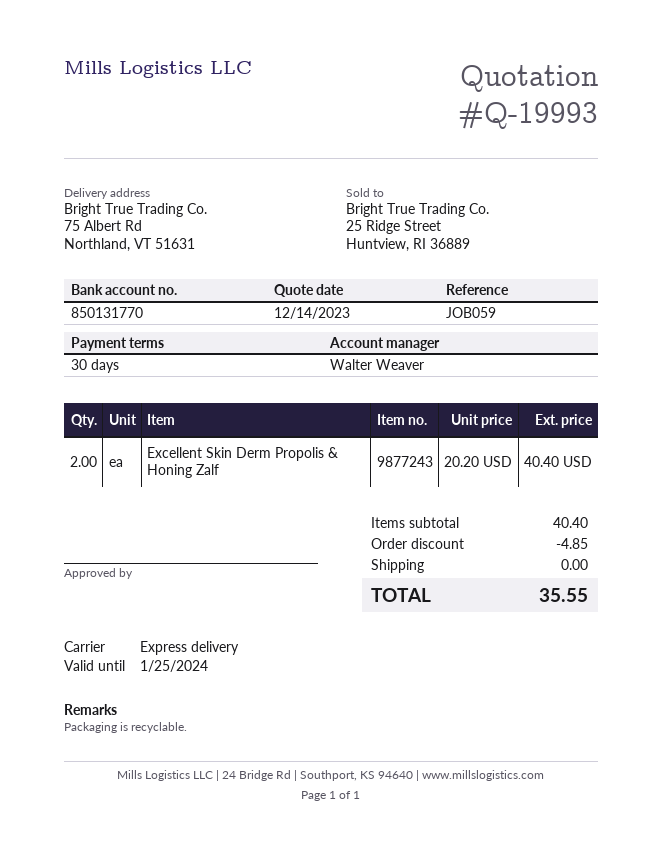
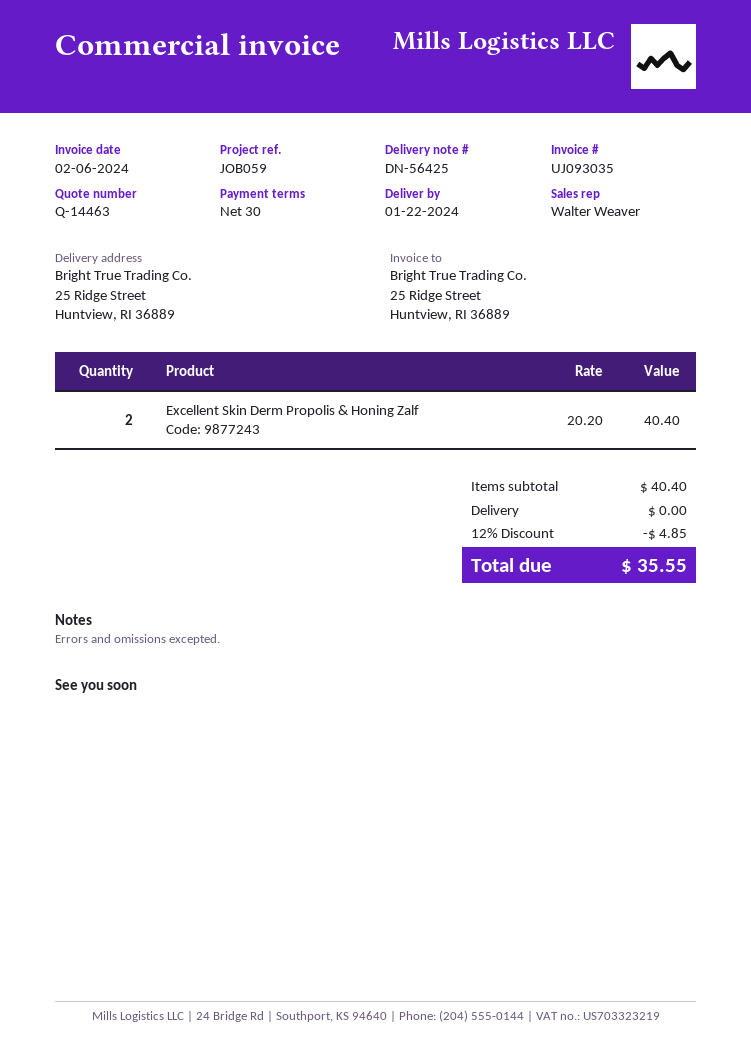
quote number: Q-19993 -> Q-14463
ship to: 75 Albert Rd, Northland, VT 51631 -> 25 Ridge Street, Huntview, RI 36889

